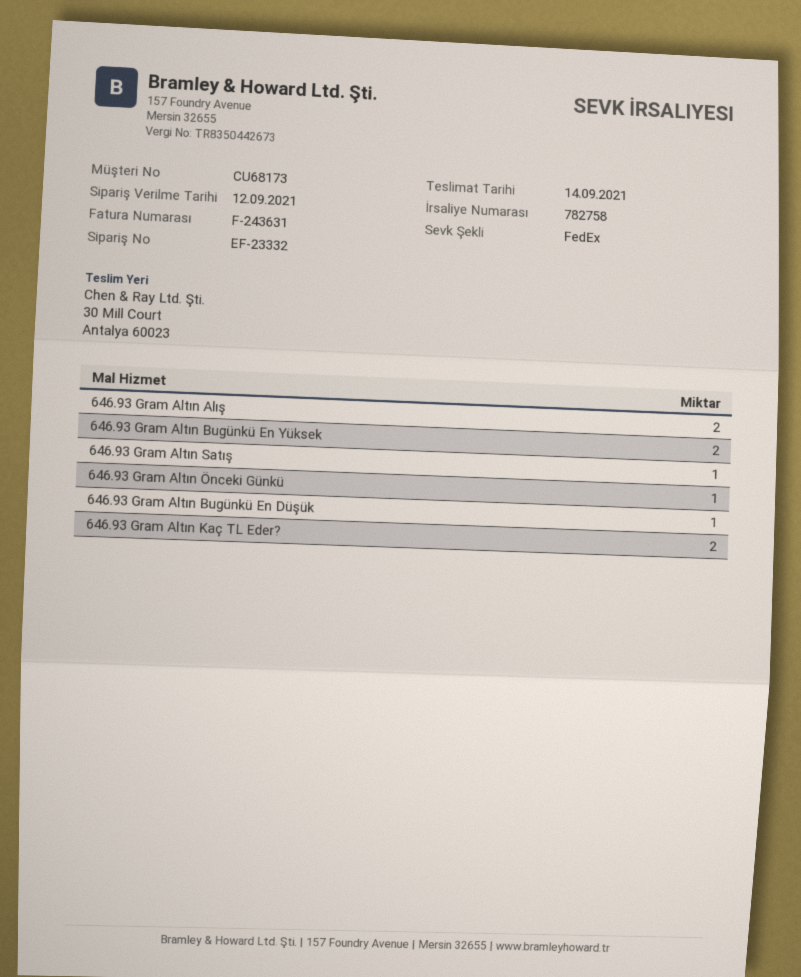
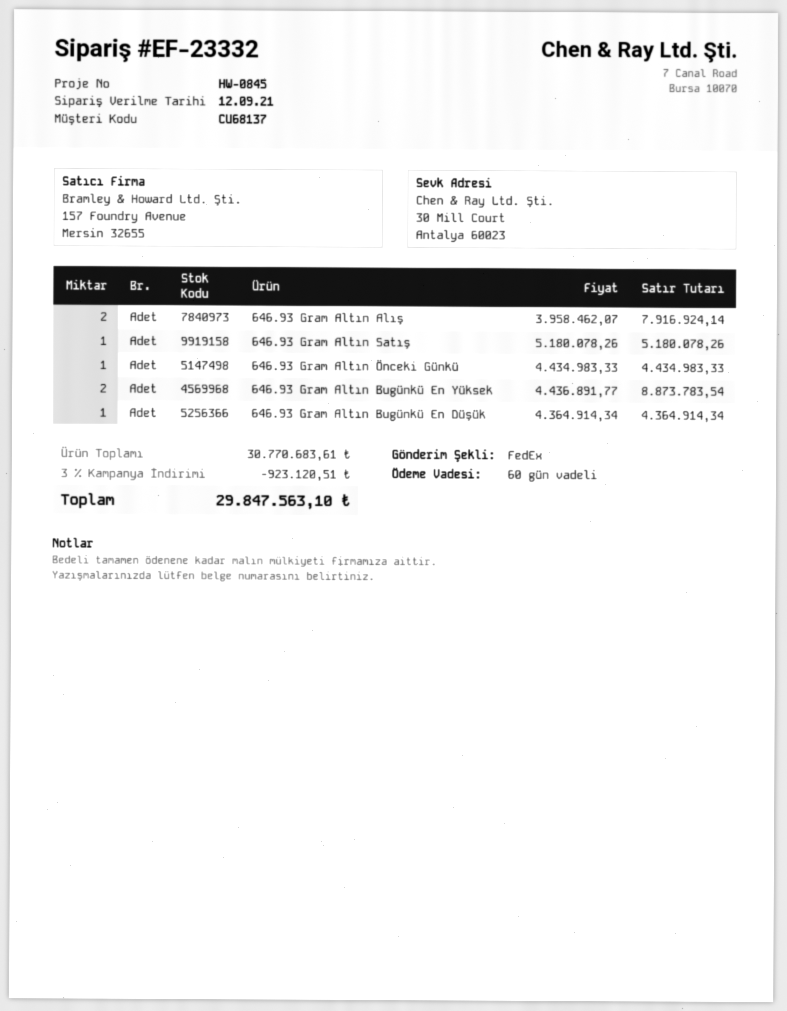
customer number: CU68173 -> CU68137
646.93 Gram Altın Kaç TL Eder?: 2 -> none

